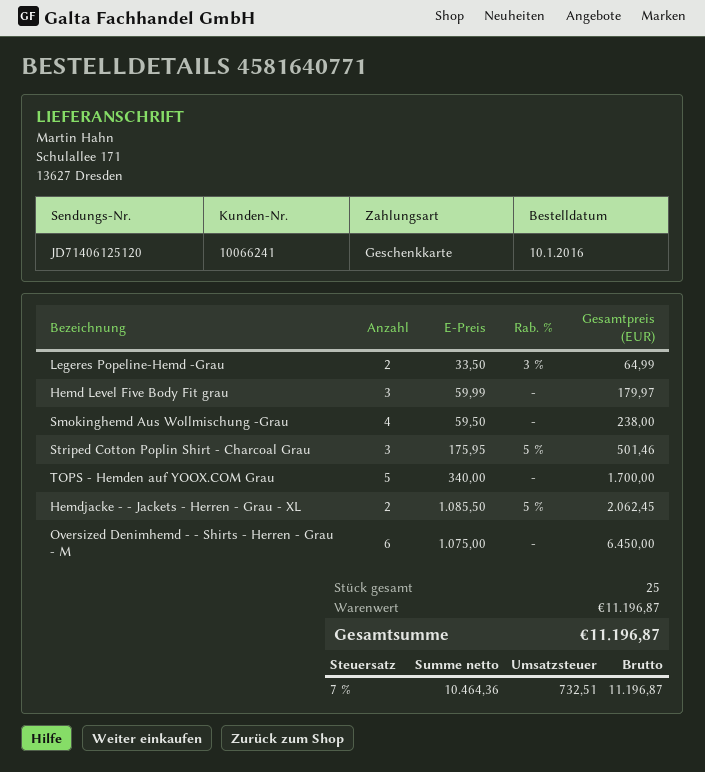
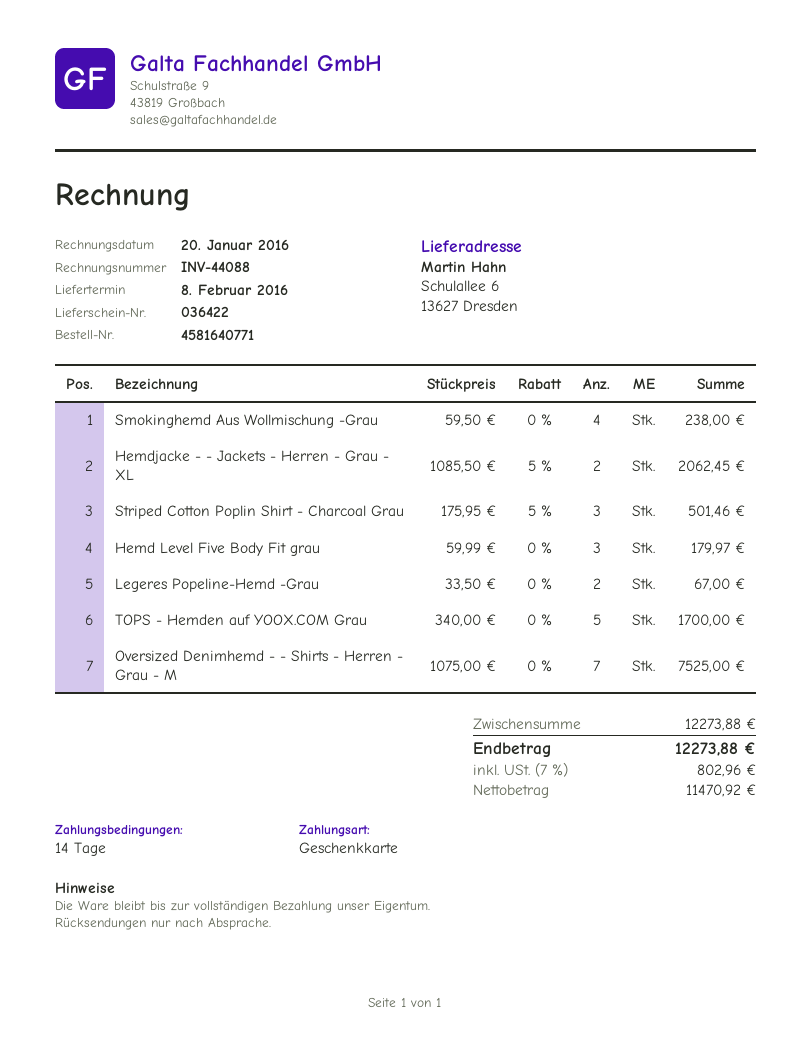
ship to: Schulallee 171, 13627 Dresden -> Schulallee 6, 13627 Dresden
Legeres Popeline-Hemd -Grau: 2 x 33.50 - 3% = 64.99 -> 2 x 33.50 = 67.00
Oversized Denimhemd - - Shirts - Herren - Grau - M: 6 x 1075.00 = 6450.00 -> 7 x 1075.00 = 7525.00
subtotal: 11196.87 -> 12273.88
net: 10464.36 -> 11470.92
tax: 7% = 732.51 -> 7% = 802.96
total: 11196.87 -> 12273.88

